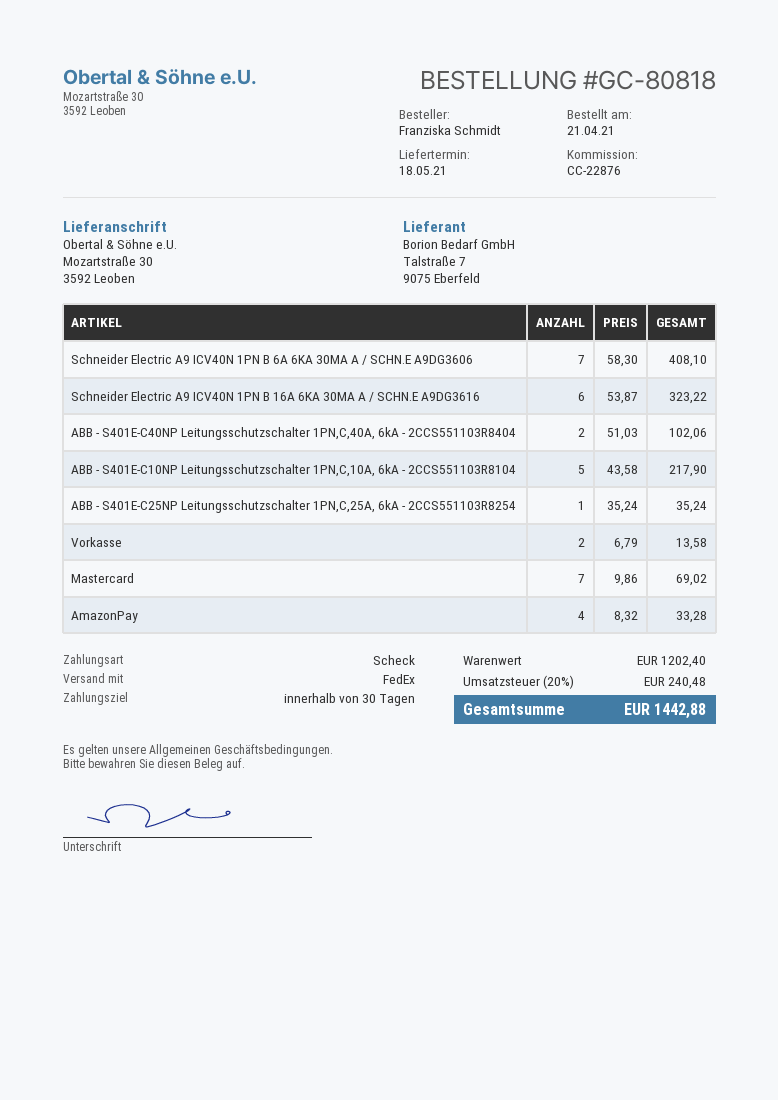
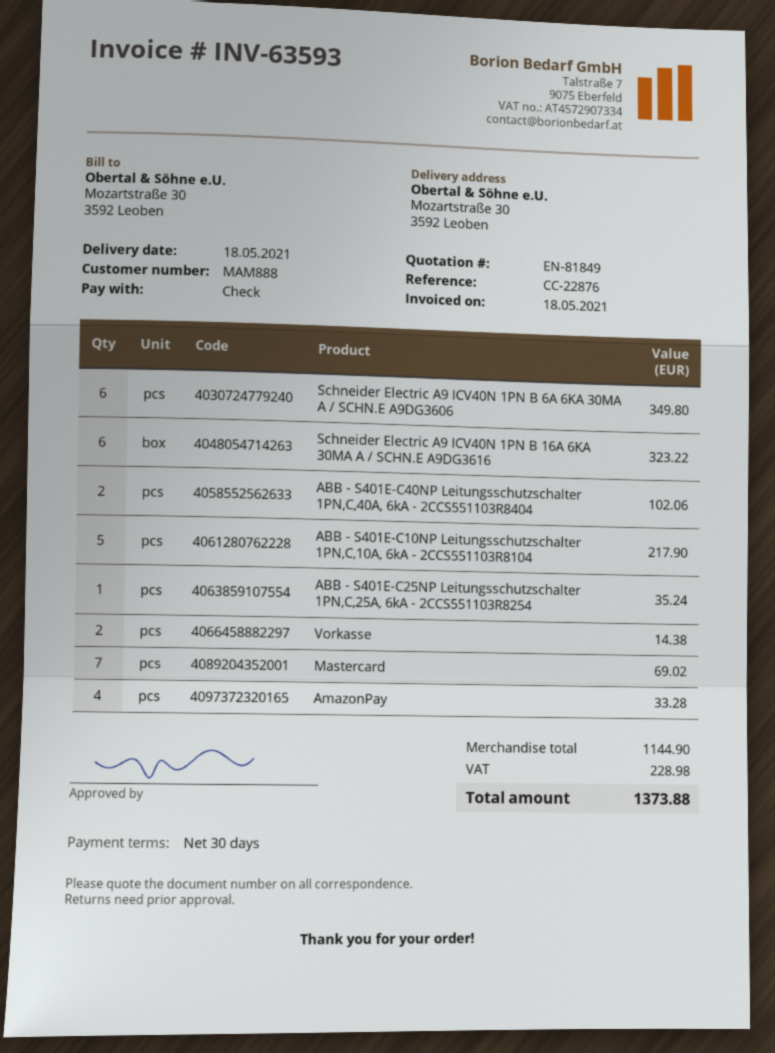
Schneider Electric A9 ICV40N 1PN B 6A 6KA 30MA A / SCHN.E A9DG3606: 7 for 408.10 -> 6 for 349.80
Vorkasse: 2 for 13.58 -> 2 for 14.38
subtotal: 1202.40 -> 1144.90
tax: 240.48 -> 228.98
total: 1442.88 -> 1373.88

